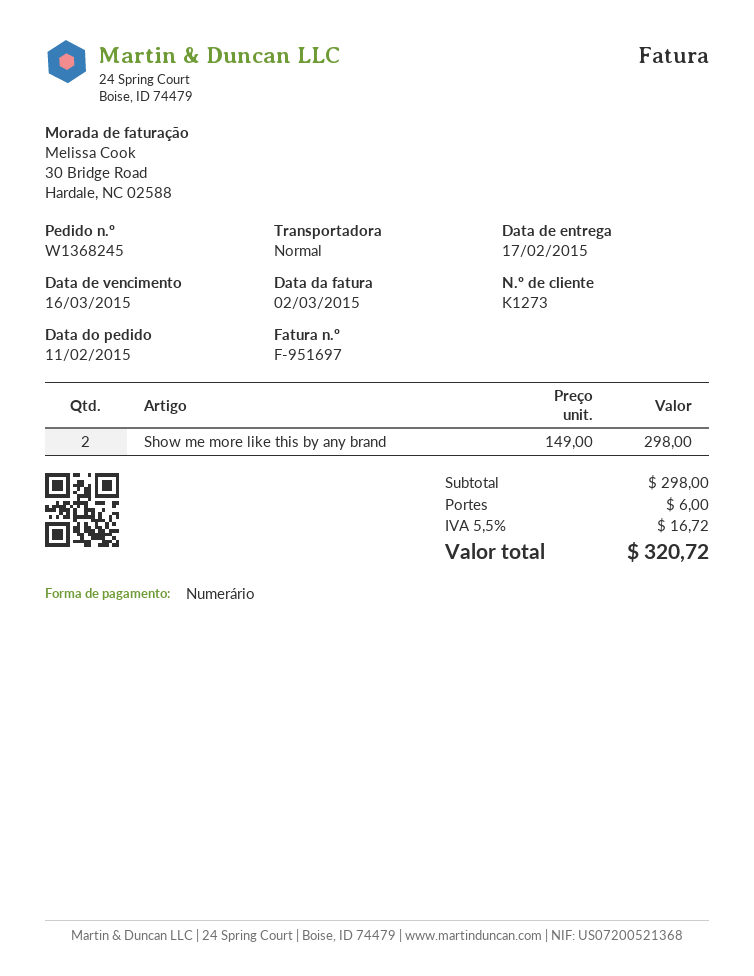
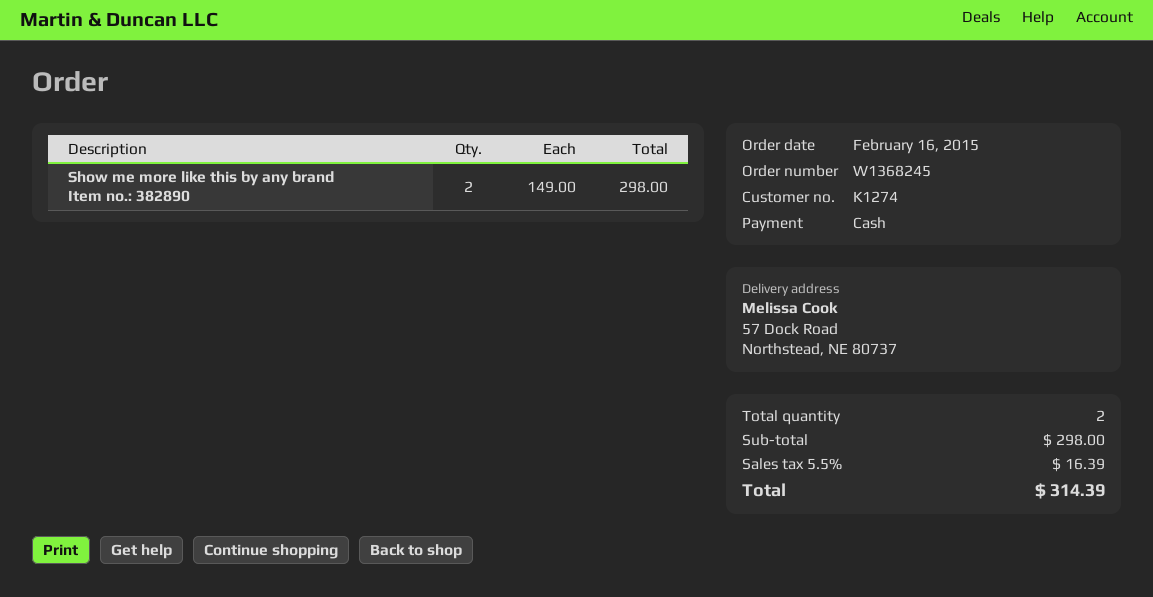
order date: 2015-02-11 -> 2015-02-16
customer number: K1273 -> K1274
shipping: 6.00 -> none
tax: 5.5% = 16.72 -> 5.5% = 16.39
total: 320.72 -> 314.39

